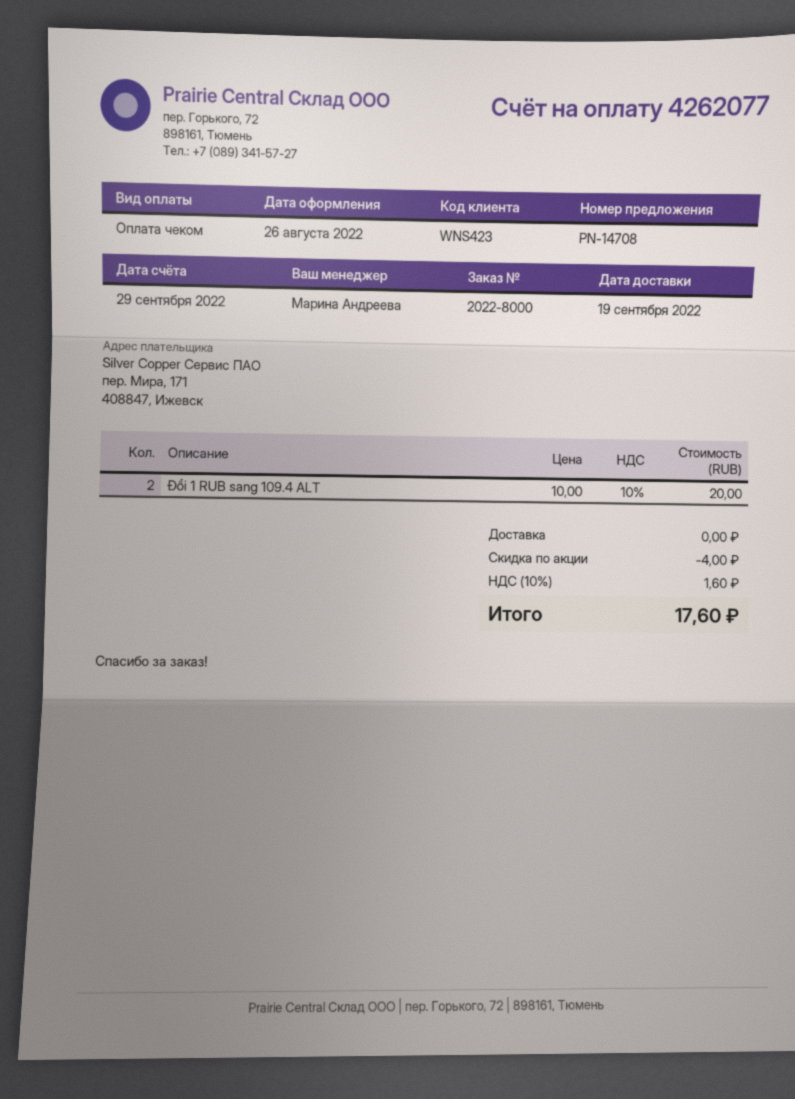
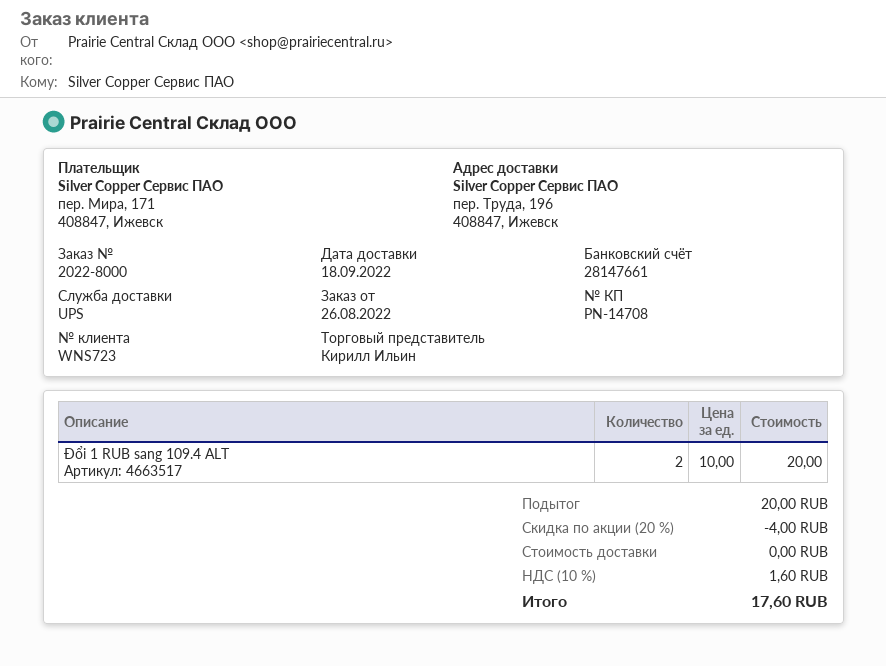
delivery date: 2022-09-19 -> 2022-09-18
customer number: WNS423 -> WNS723
sales rep: Марина Андреева -> Кирилл Ильин

